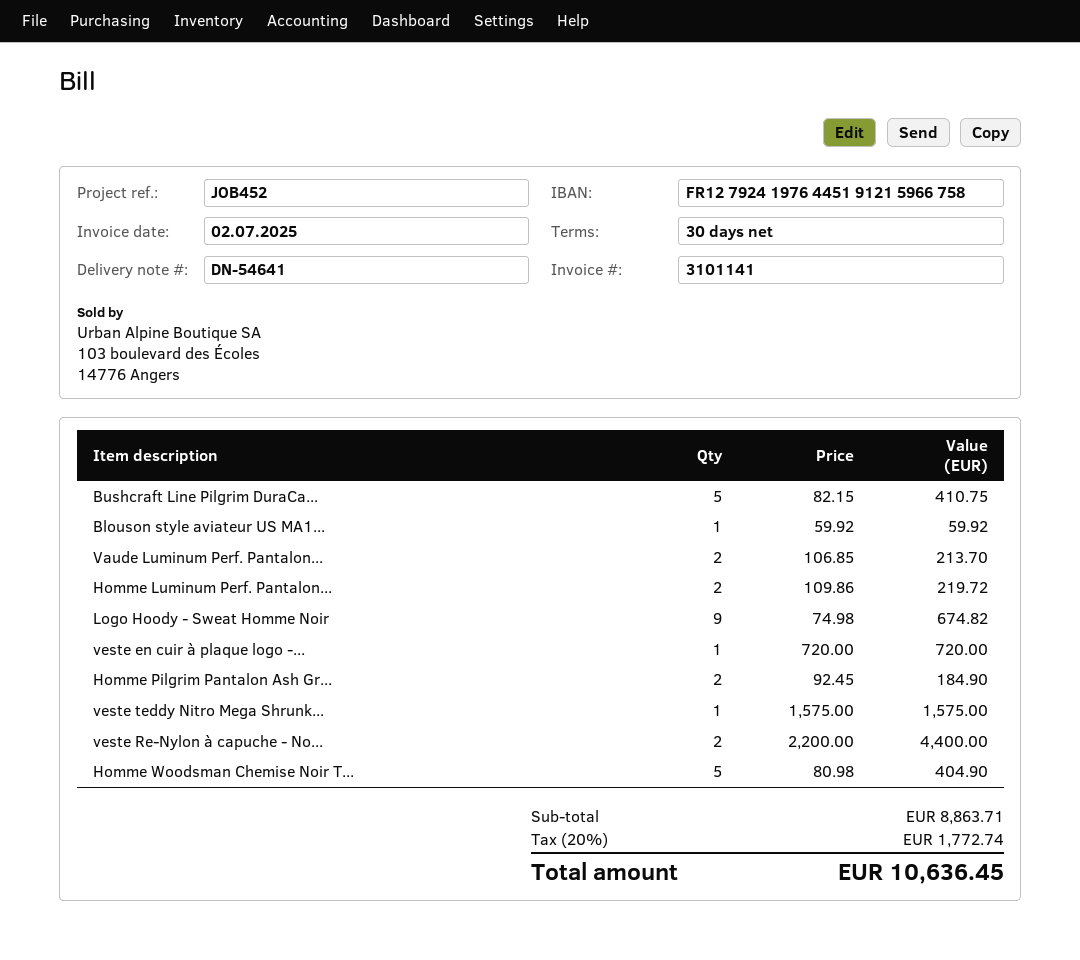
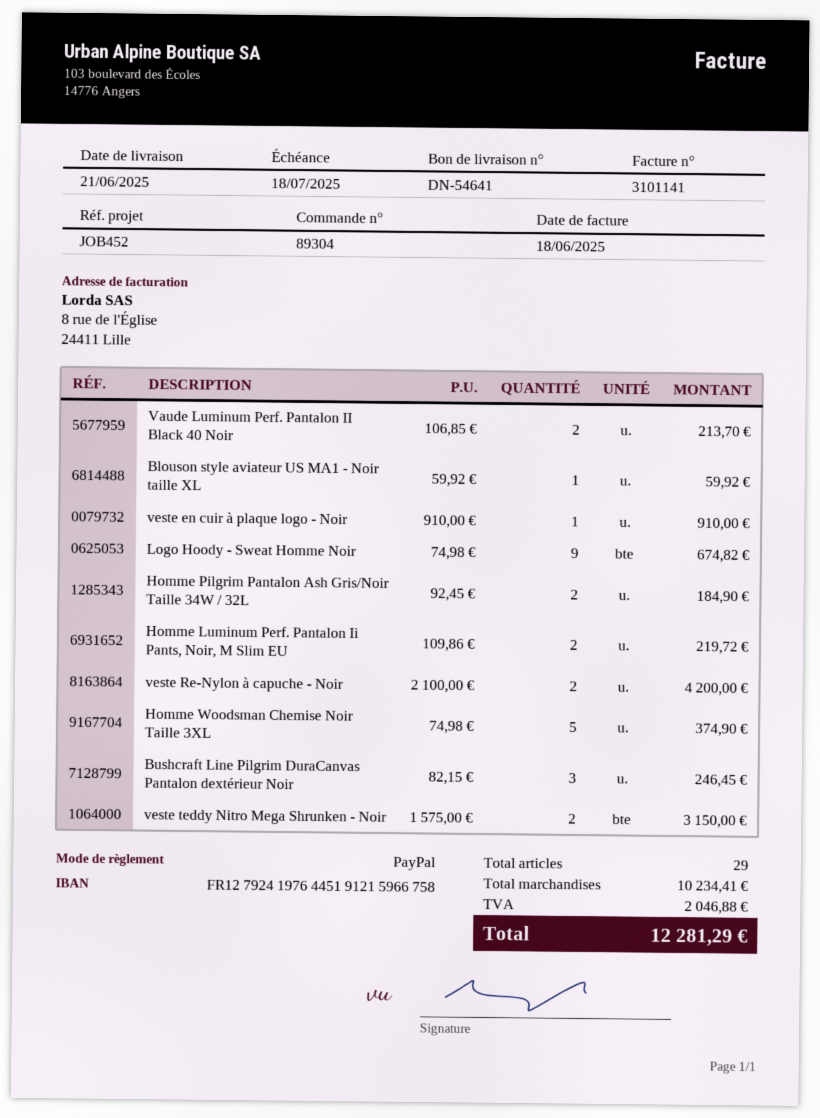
invoice date: 2025-07-02 -> 2025-06-18
Bushcraft Line Pilgrim DuraCa...: 5 x 82.15 = 410.75 -> 3 x 82.15 = 246.45
veste en cuir à plaque logo -...: 1 x 720.00 = 720.00 -> 1 x 910.00 = 910.00
veste teddy Nitro Mega Shrunk...: 1 x 1575.00 = 1575.00 -> 2 x 1575.00 = 3150.00
veste Re-Nylon à capuche - No...: 2 x 2200.00 = 4400.00 -> 2 x 2100.00 = 4200.00
Homme Woodsman Chemise Noir T...: 5 x 80.98 = 404.90 -> 5 x 74.98 = 374.90
subtotal: 8863.71 -> 10234.41
tax: 1772.74 -> 2046.88
total: 10636.45 -> 12281.29

